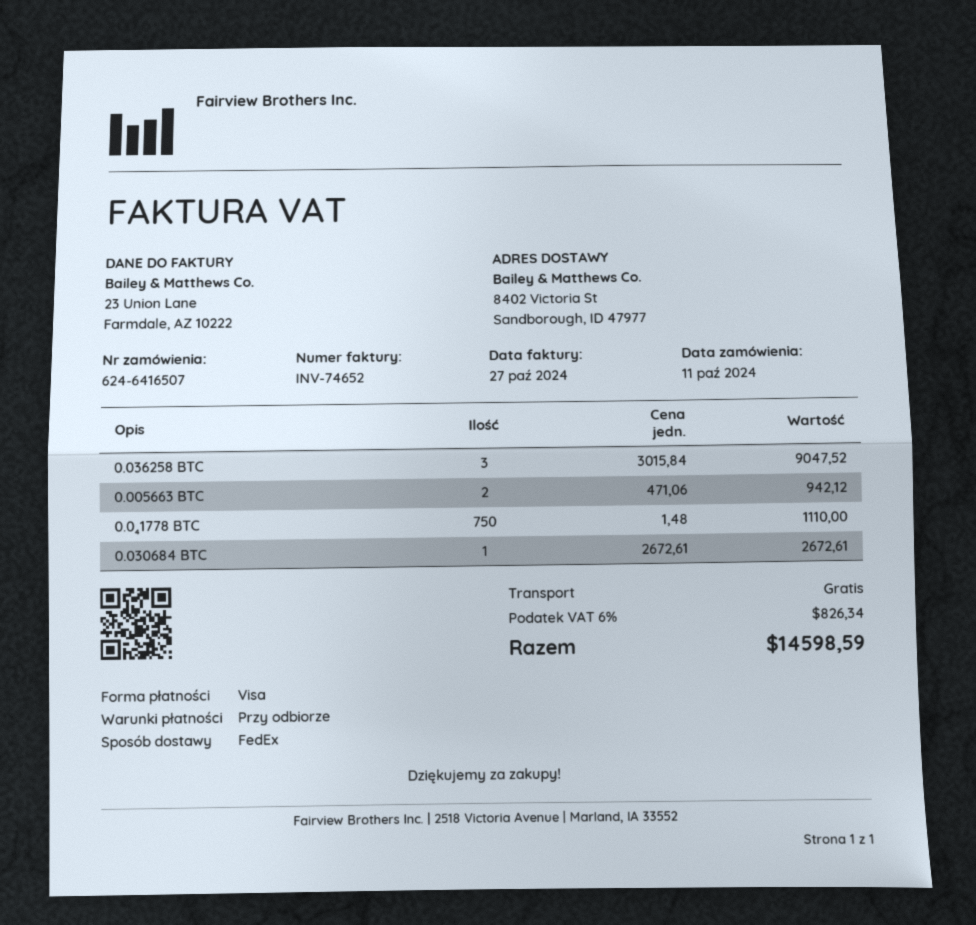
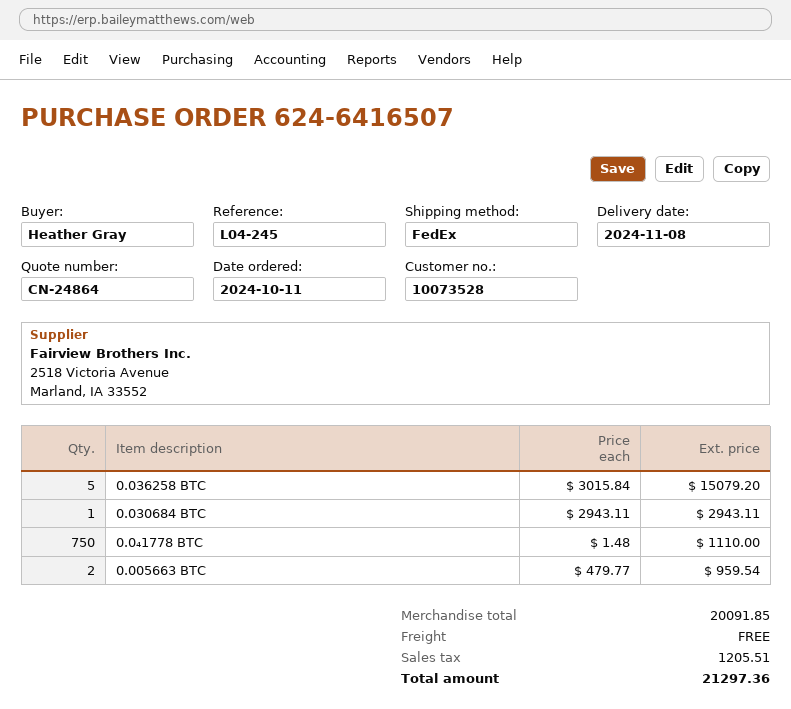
0.036258 BTC: 3 x 3015.84 = 9047.52 -> 5 x 3015.84 = 15079.20
0.005663 BTC: 2 x 471.06 = 942.12 -> 2 x 479.77 = 959.54
0.030684 BTC: 1 x 2672.61 = 2672.61 -> 1 x 2943.11 = 2943.11
tax: 826.34 -> 1205.51
total: 14598.59 -> 21297.36

